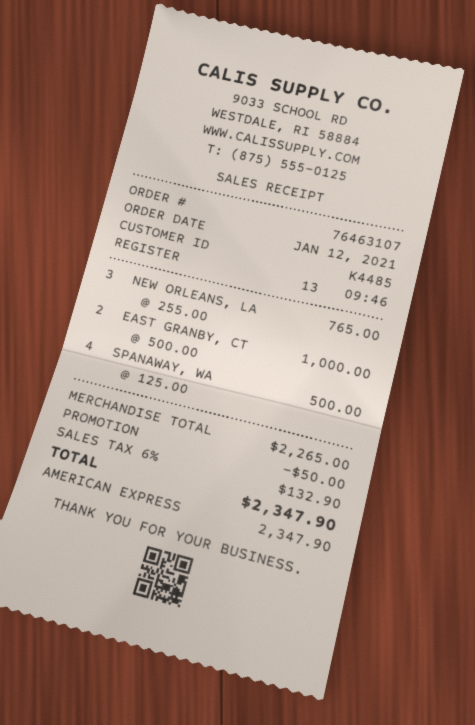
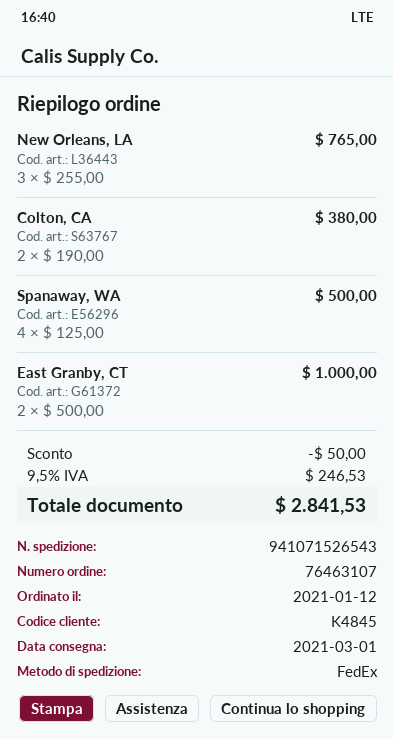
customer number: K4485 -> K4845
Colton, CA: none -> 2 x 190.00 = 380.00
tax: 6% = 132.90 -> 9.5% = 246.53
total: 2347.90 -> 2841.53

